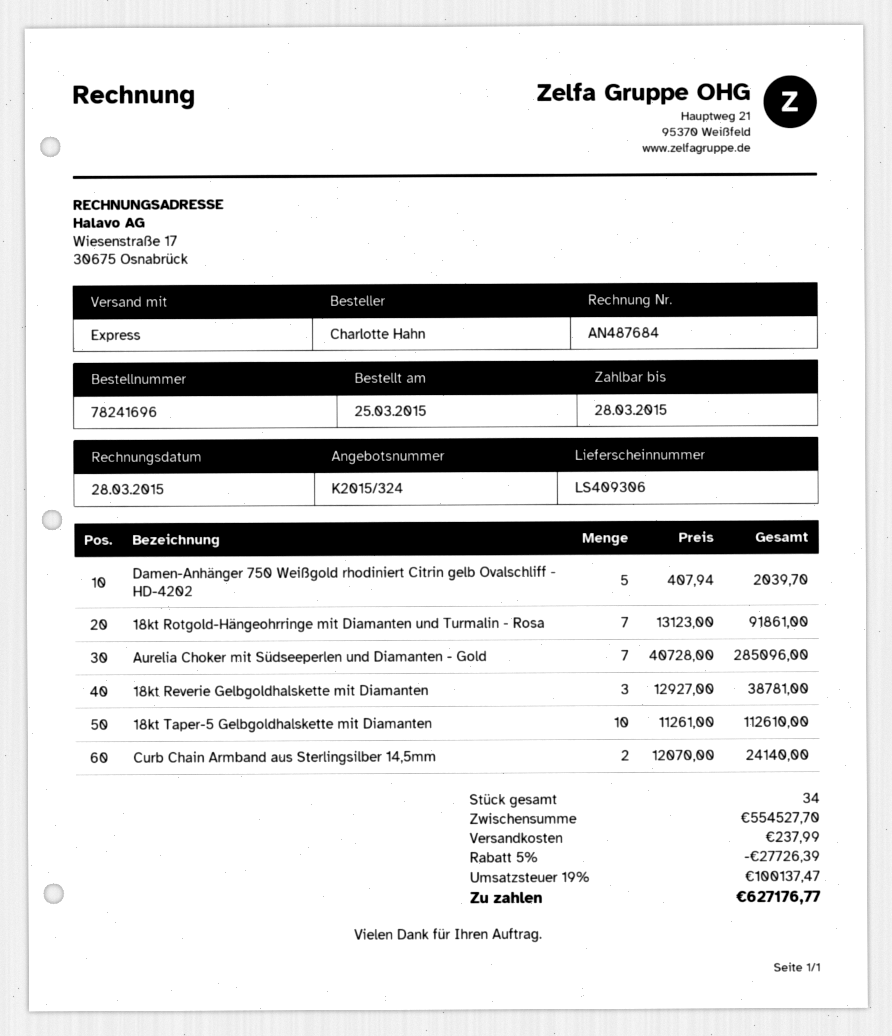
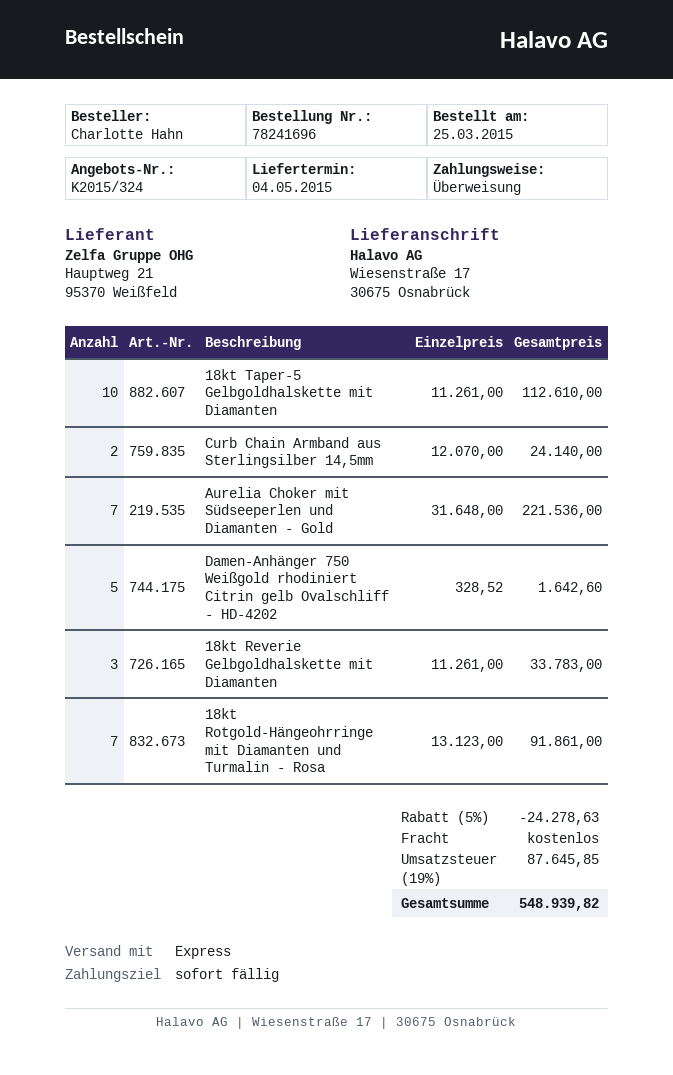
Damen-Anhänger 750 Weißgold rhodiniert Citrin gelb Ovalschliff - HD-4202: 5 x 407.94 = 2039.70 -> 5 x 328.52 = 1642.60
Aurelia Choker mit Südseeperlen und Diamanten - Gold: 7 x 40728.00 = 285096.00 -> 7 x 31648.00 = 221536.00
18kt Reverie Gelbgoldhalskette mit Diamanten: 3 x 12927.00 = 38781.00 -> 3 x 11261.00 = 33783.00
discount: 5% = 27726.39 -> 5% = 24278.63
shipping: 237.99 -> 0.00
tax: 19% = 100137.47 -> 19% = 87645.85
total: 627176.77 -> 548939.82

